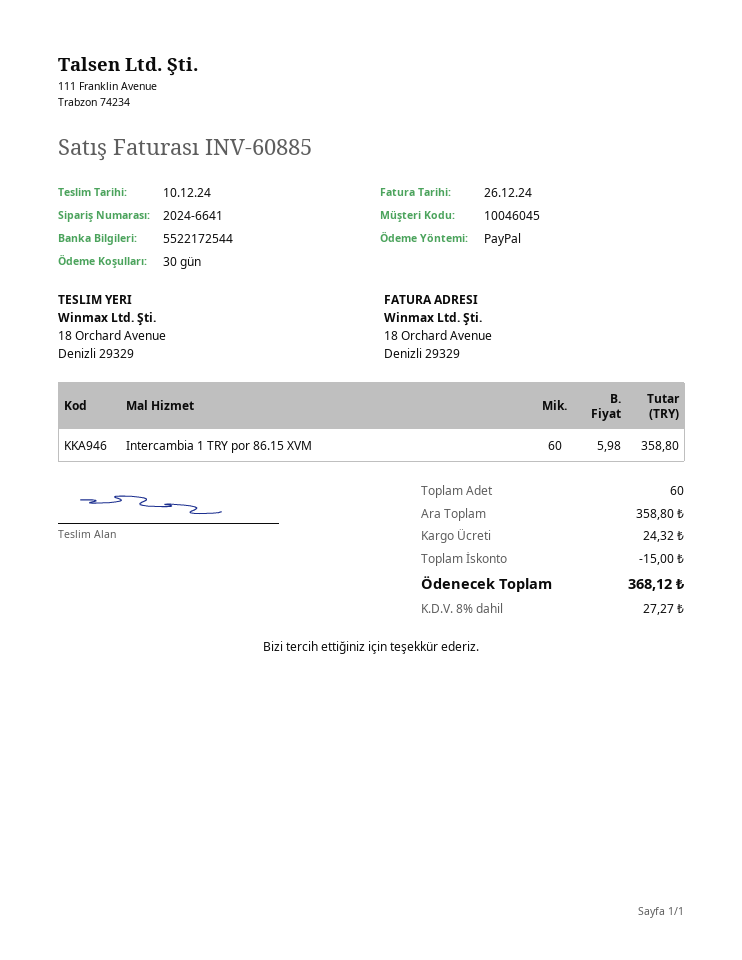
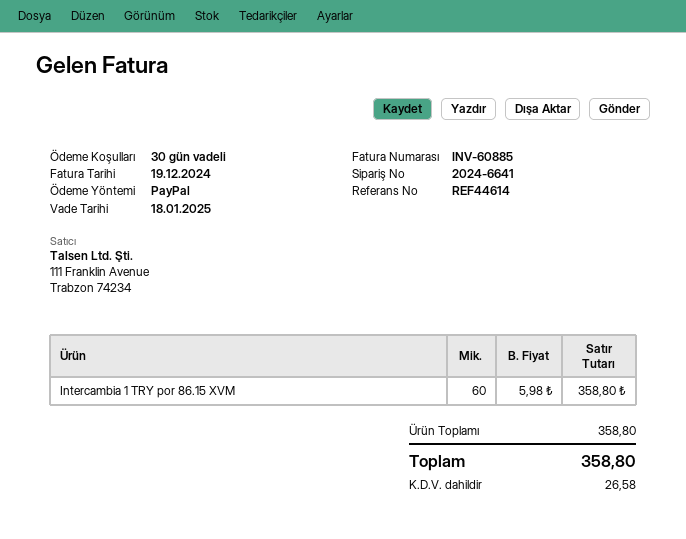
invoice date: 2024-12-26 -> 2024-12-19
discount: 15.00 -> none
shipping: 24.32 -> none
tax: 27.27 -> 26.58
total: 368.12 -> 358.80

